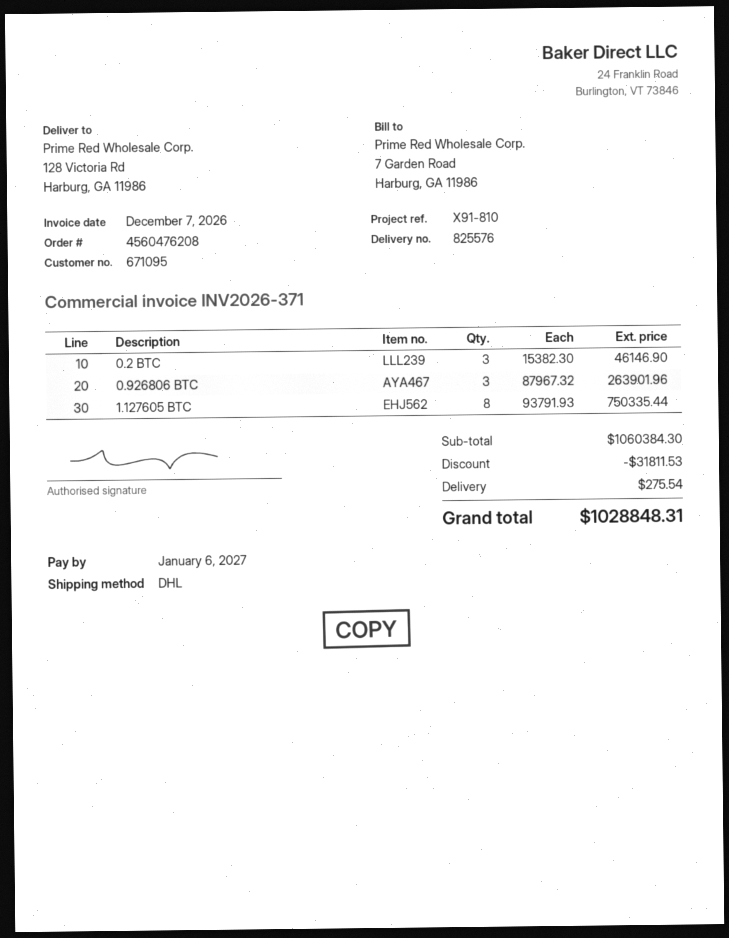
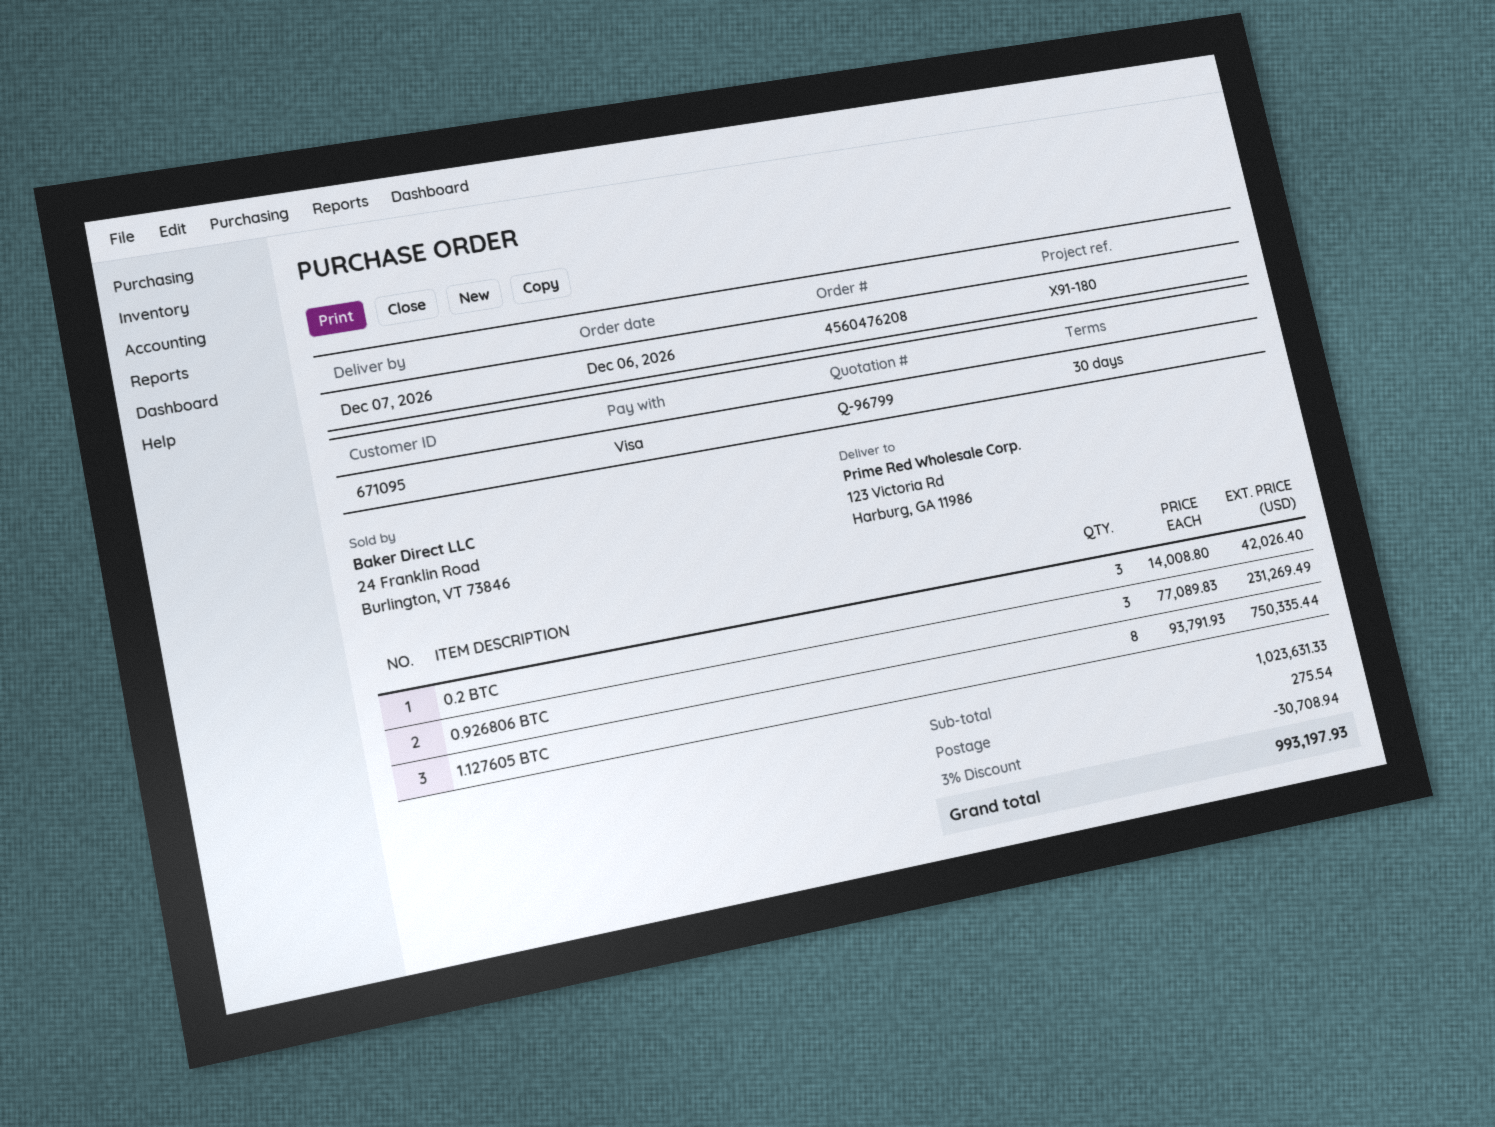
reference: X91-810 -> X91-180
ship to: 128 Victoria Rd, Harburg, GA 11986 -> 123 Victoria Rd, Harburg, GA 11986
0.2 BTC: 3 x 15382.30 = 46146.90 -> 3 x 14008.80 = 42026.40
0.926806 BTC: 3 x 87967.32 = 263901.96 -> 3 x 77089.83 = 231269.49
subtotal: 1060384.30 -> 1023631.33
discount: 31811.53 -> 30708.94
total: 1028848.31 -> 993197.93

